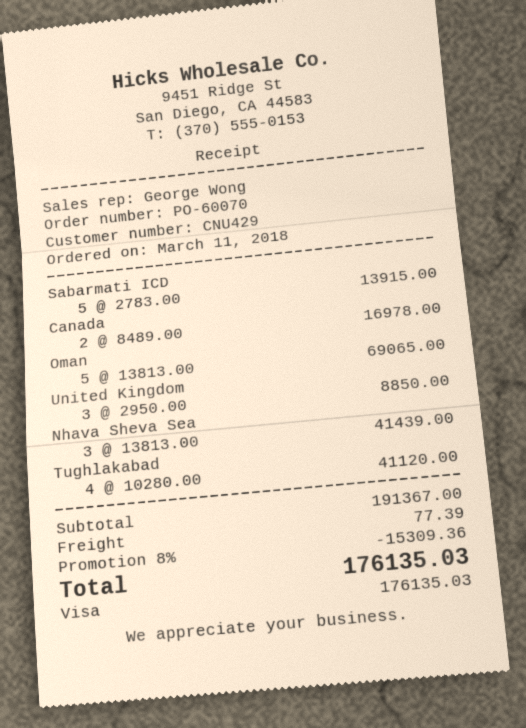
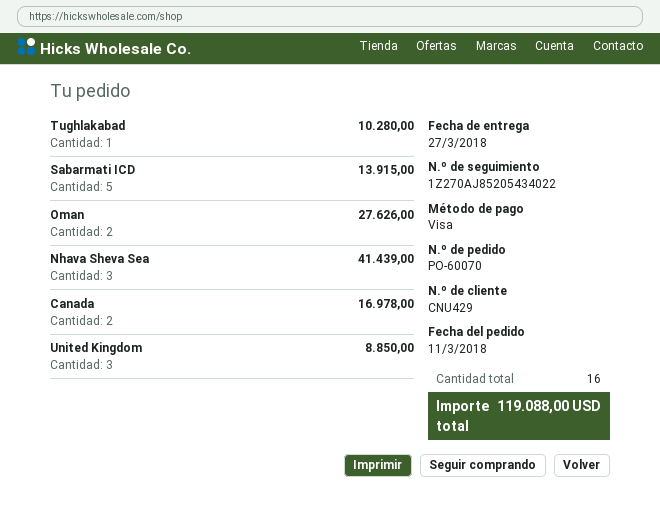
Oman: 5 for 69065.00 -> 2 for 27626.00
Tughlakabad: 4 for 41120.00 -> 1 for 10280.00
discount: 8% = 15309.36 -> none
shipping: 77.39 -> none
total: 176135.03 -> 119088.00

